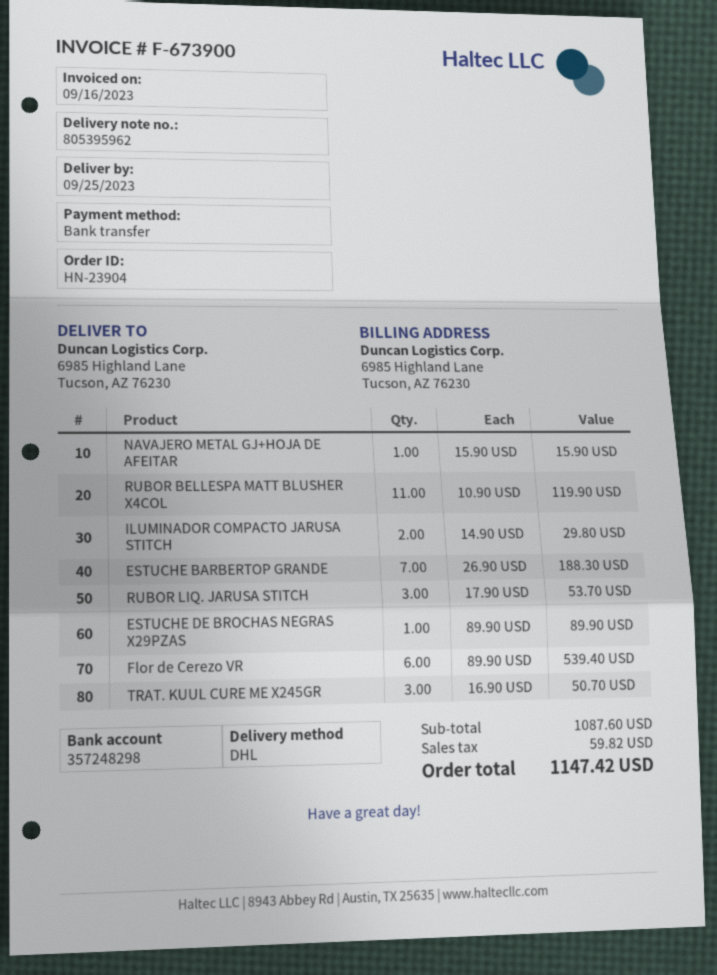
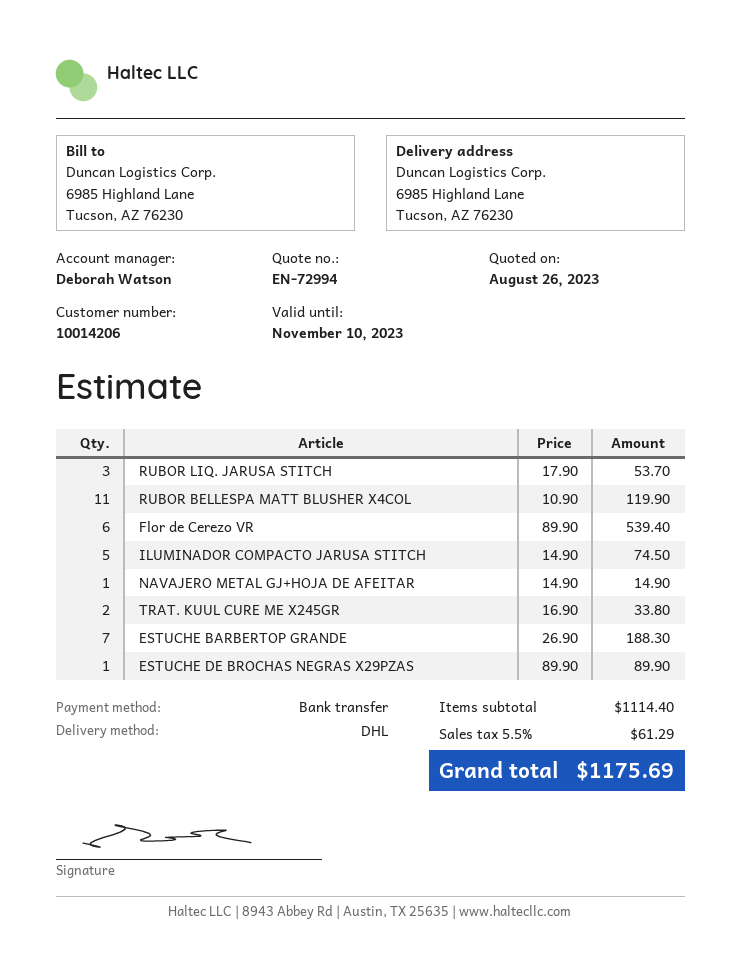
NAVAJERO METAL GJ+HOJA DE AFEITAR: 1 x 15.90 = 15.90 -> 1 x 14.90 = 14.90
ILUMINADOR COMPACTO JARUSA STITCH: 2 x 14.90 = 29.80 -> 5 x 14.90 = 74.50
TRAT. KUUL CURE ME X245GR: 3 x 16.90 = 50.70 -> 2 x 16.90 = 33.80
subtotal: 1087.60 -> 1114.40
tax: 59.82 -> 61.29
total: 1147.42 -> 1175.69

